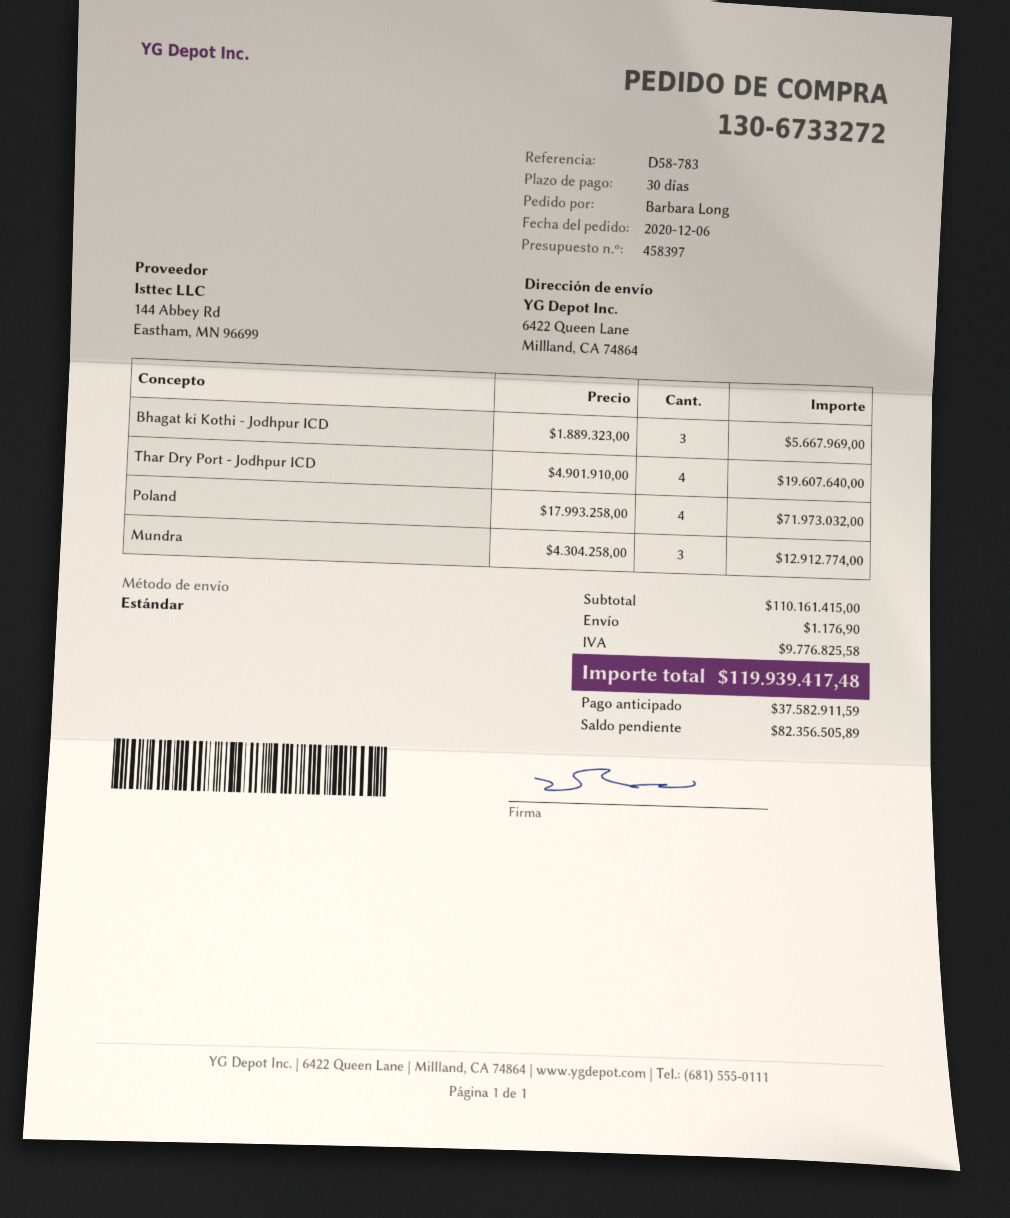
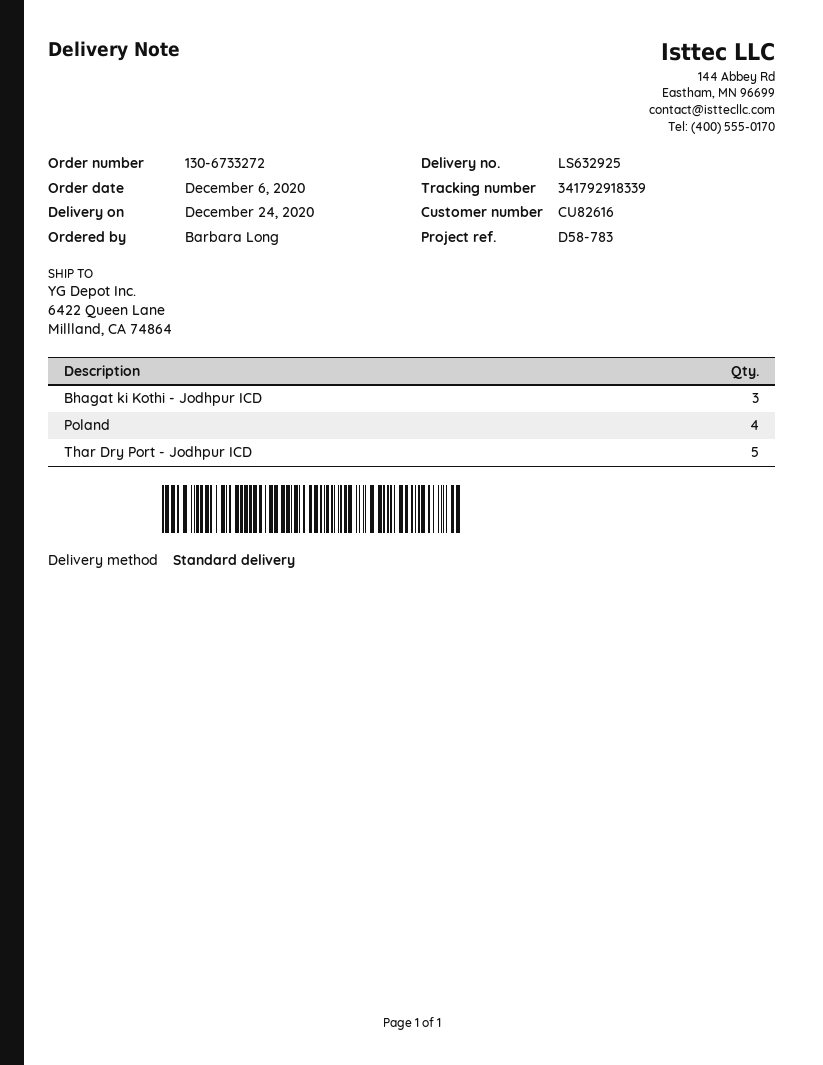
Thar Dry Port - Jodhpur ICD: 4 -> 5
Mundra: 3 -> none

